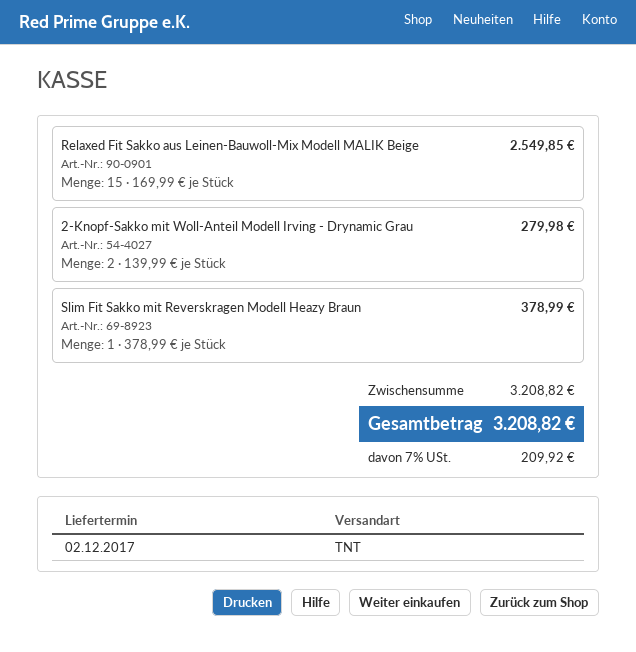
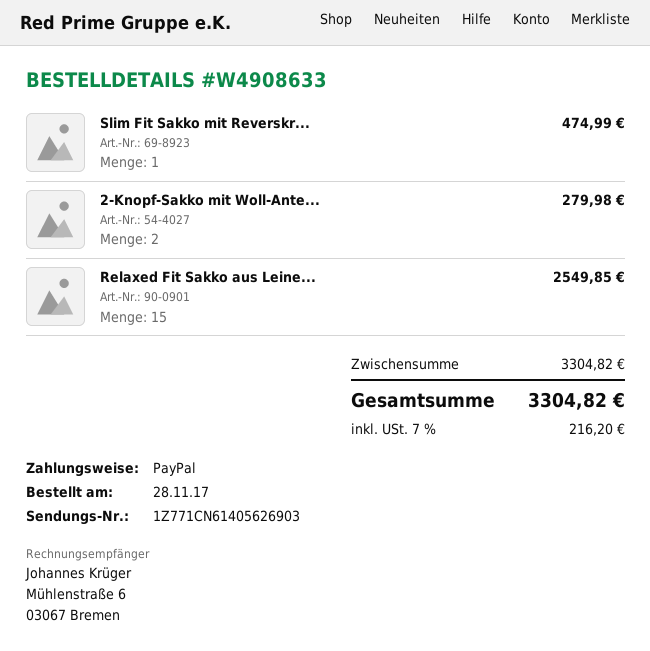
Slim Fit Sakko mit Reverskragen Modell Heazy Braun: 1 for 378.99 -> 1 for 474.99
subtotal: 3208.82 -> 3304.82
tax: 7% = 209.92 -> 7% = 216.20
total: 3208.82 -> 3304.82

